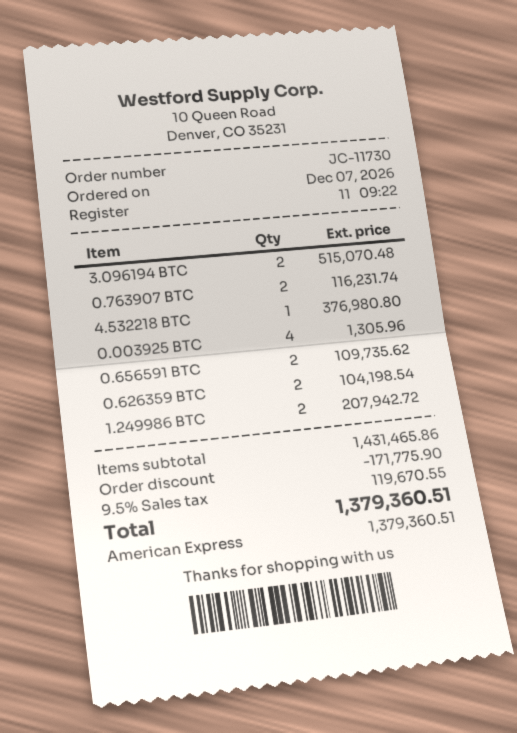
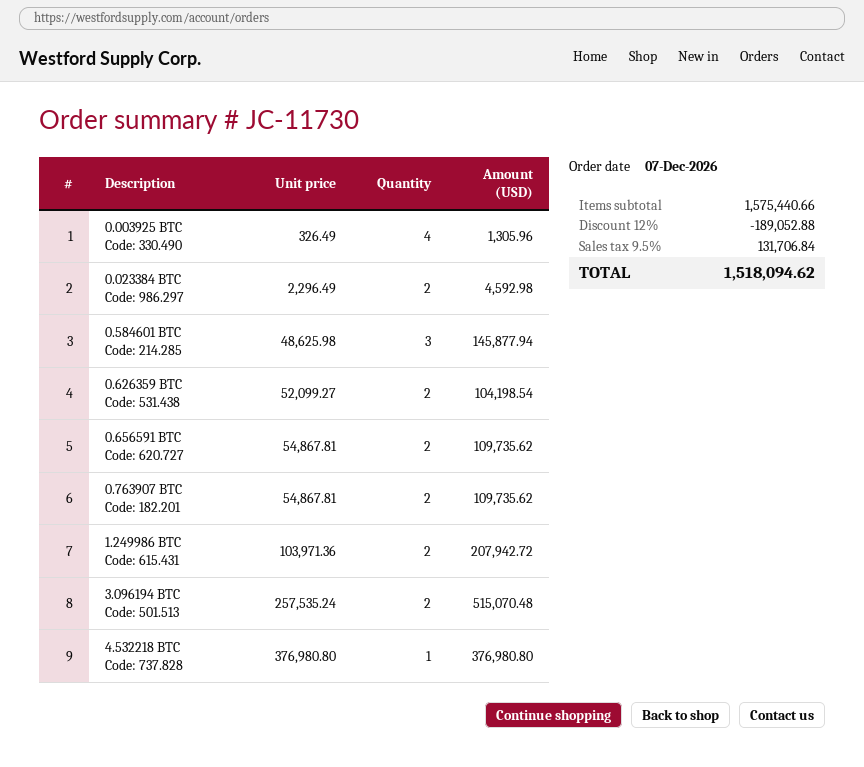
0.763907 BTC: 2 for 116231.74 -> 2 for 109735.62
0.023384 BTC: none -> 2 for 4592.98
0.584601 BTC: none -> 3 for 145877.94
subtotal: 1431465.86 -> 1575440.66
discount: 171775.90 -> 189052.88
tax: 9.5% = 119670.55 -> 9.5% = 131706.84
total: 1379360.51 -> 1518094.62

